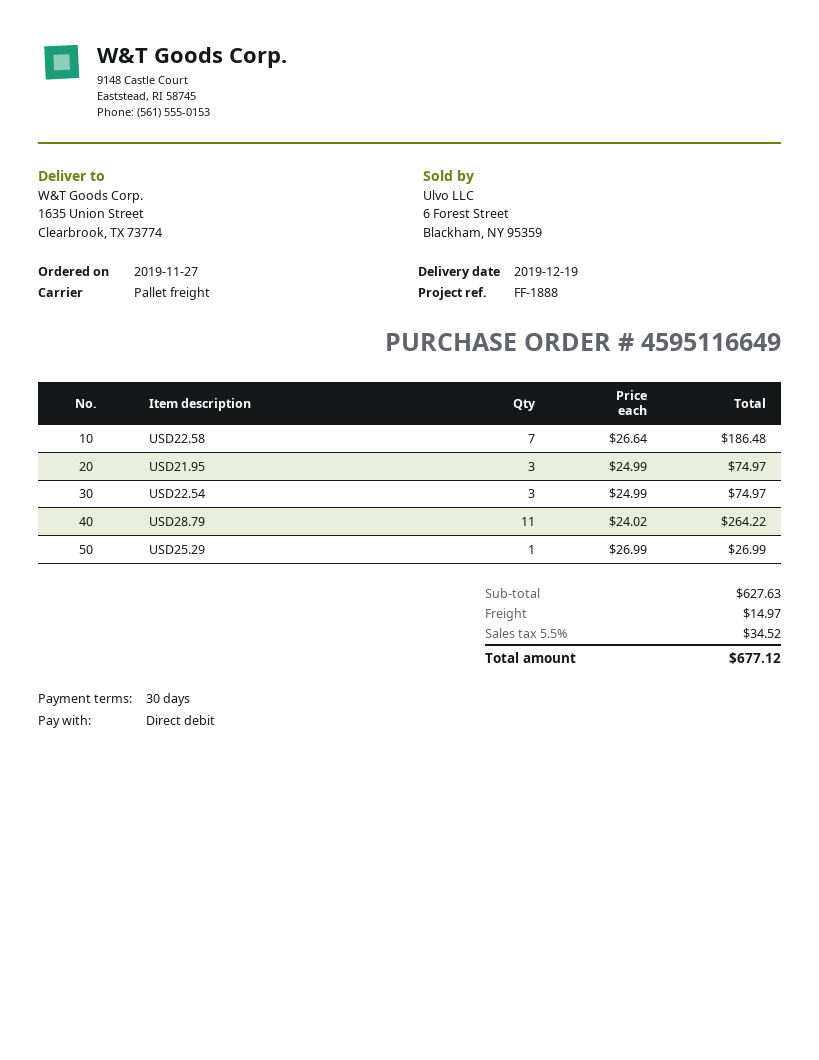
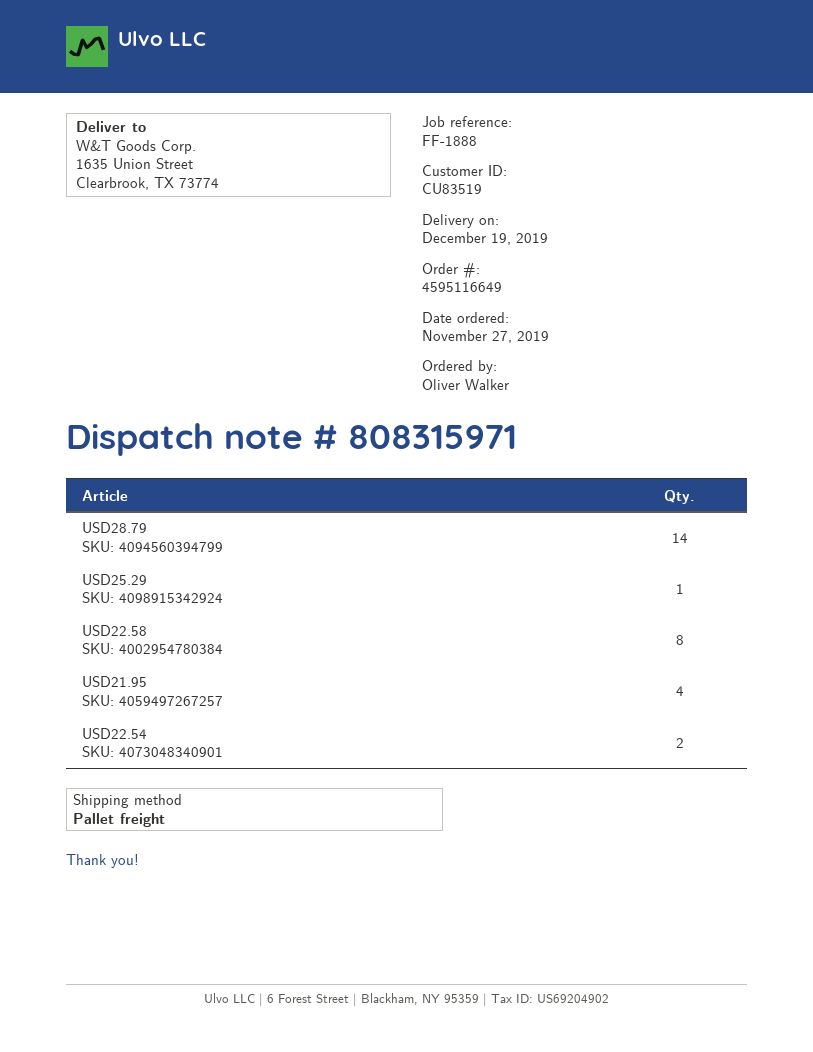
USD22.58: 7 -> 8
USD21.95: 3 -> 4
USD22.54: 3 -> 2
USD28.79: 11 -> 14

